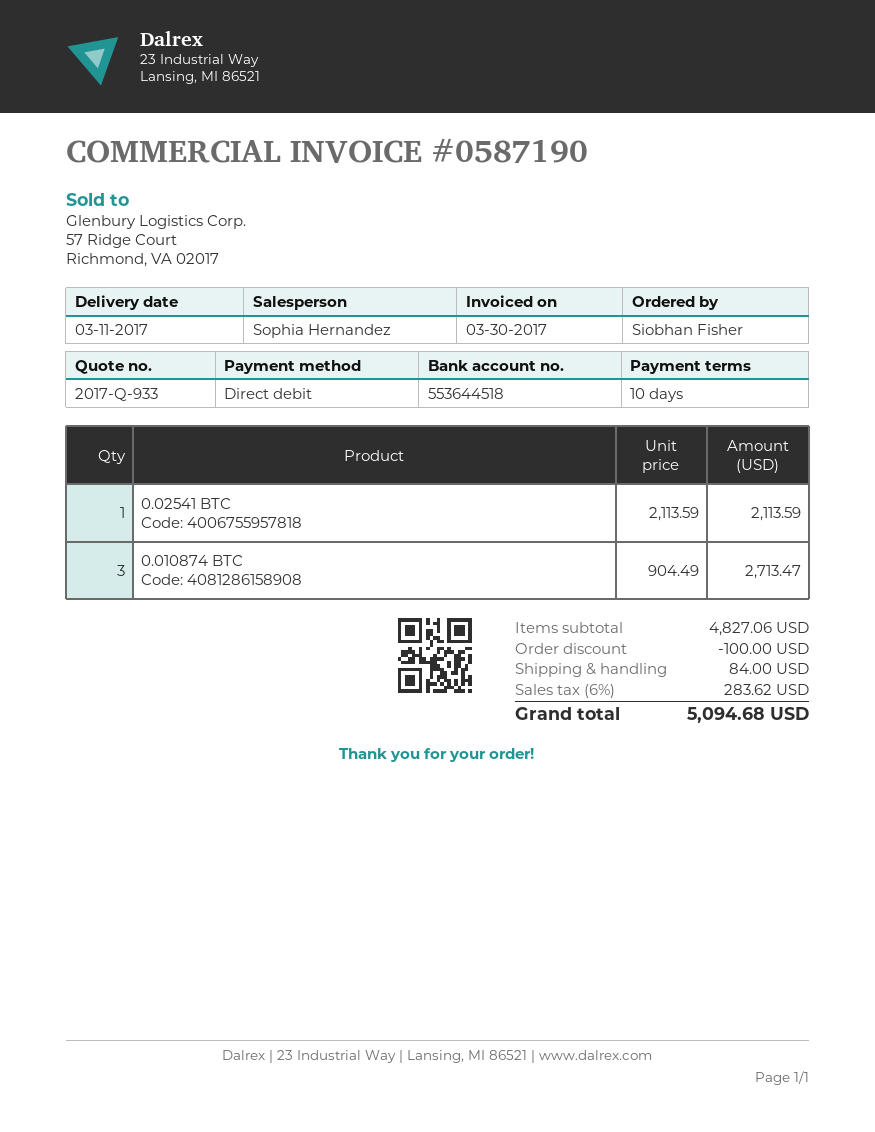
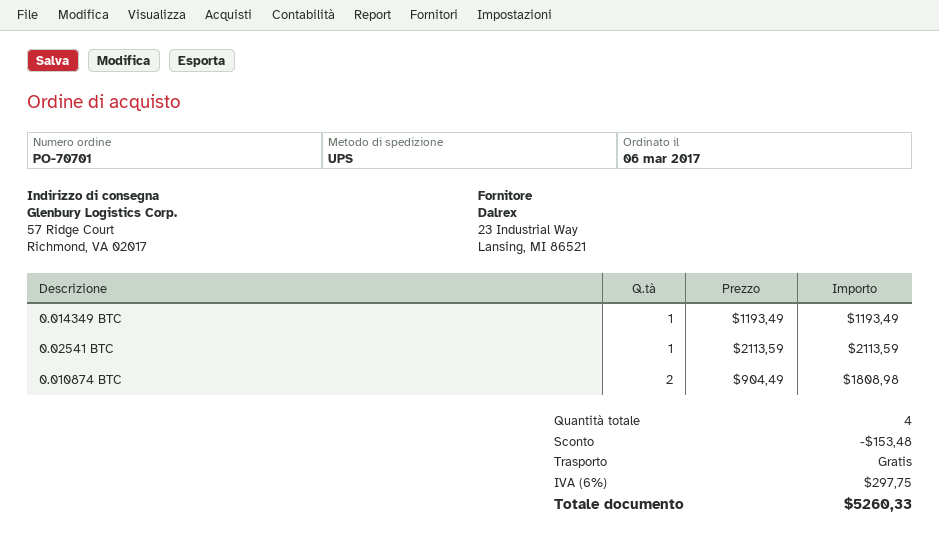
0.010874 BTC: 3 x 904.49 = 2713.47 -> 2 x 904.49 = 1808.98
0.014349 BTC: none -> 1 x 1193.49 = 1193.49
discount: 100.00 -> 153.48
shipping: 84.00 -> 0.00
tax: 6% = 283.62 -> 6% = 297.75
total: 5094.68 -> 5260.33

